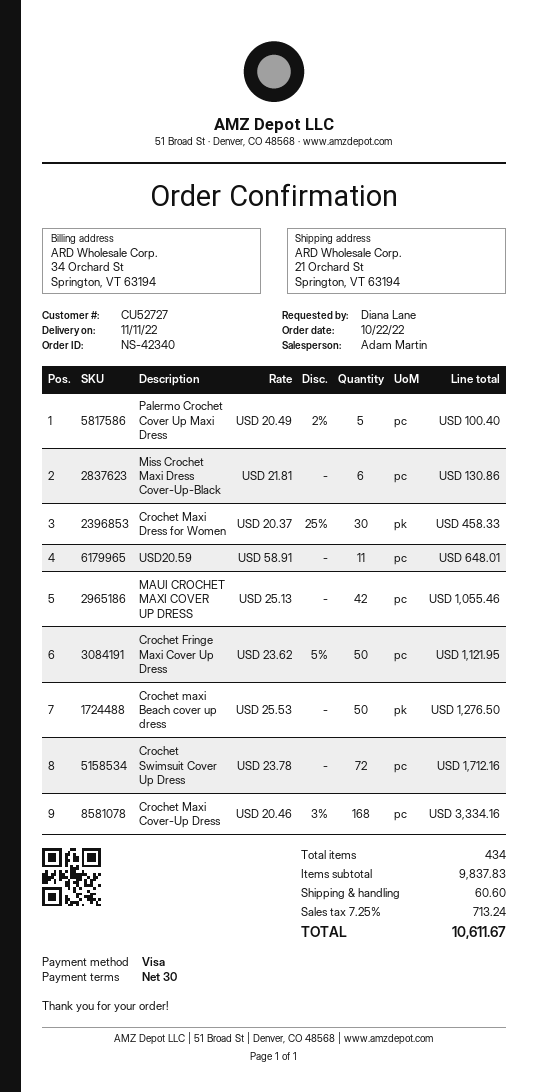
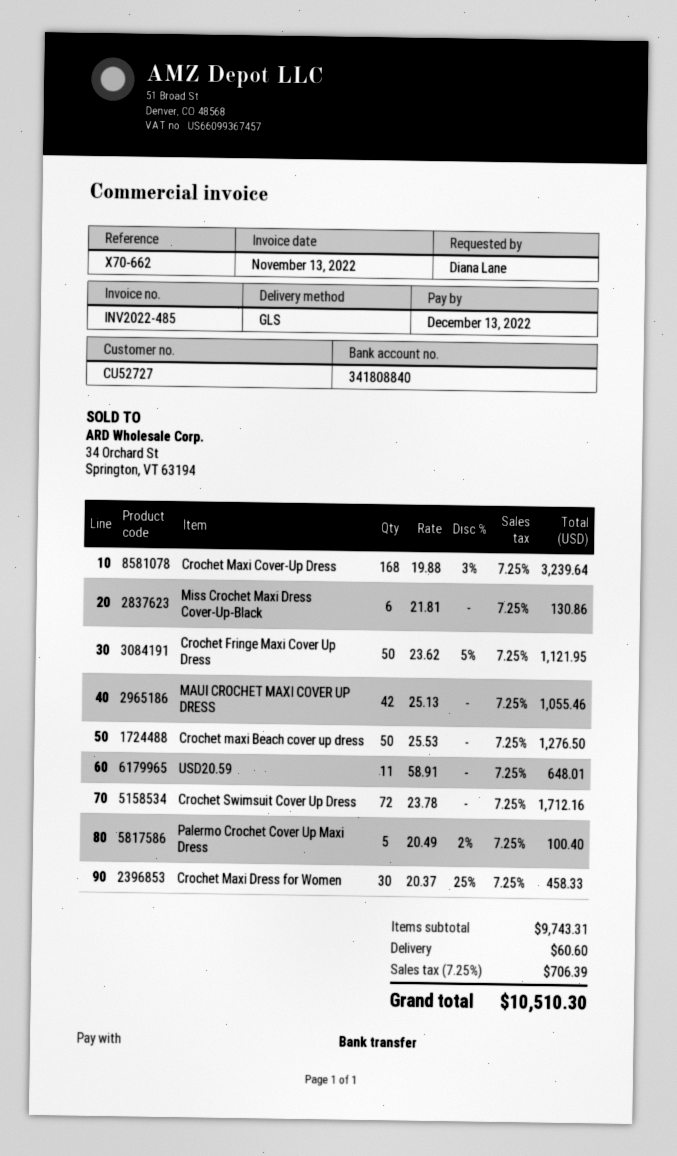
payment method: Visa -> bank transfer
Crochet Maxi Cover-Up Dress: 168 x 20.46 - 3% = 3334.16 -> 168 x 19.88 - 3% = 3239.64
subtotal: 9837.83 -> 9743.31
tax: 7.25% = 713.24 -> 7.25% = 706.39
total: 10611.67 -> 10510.30

